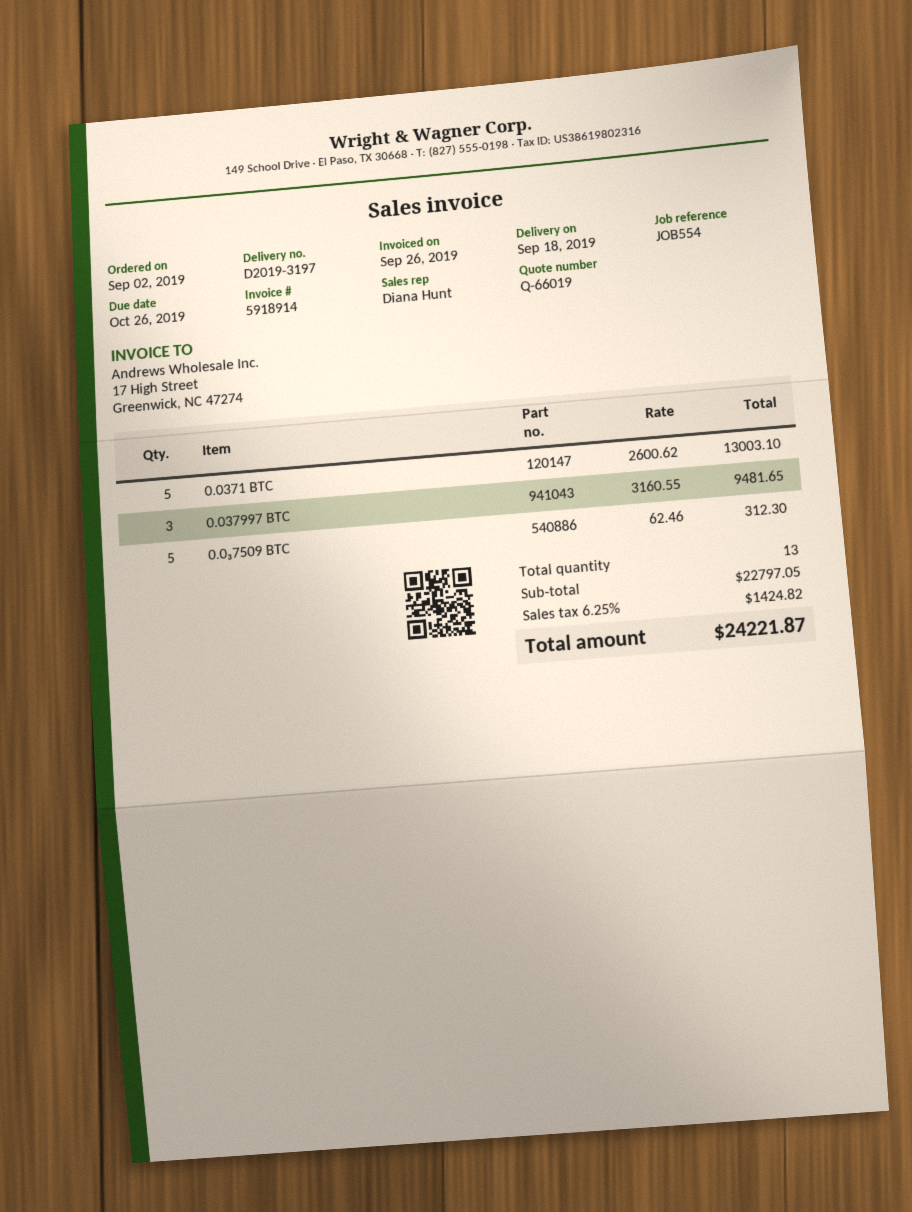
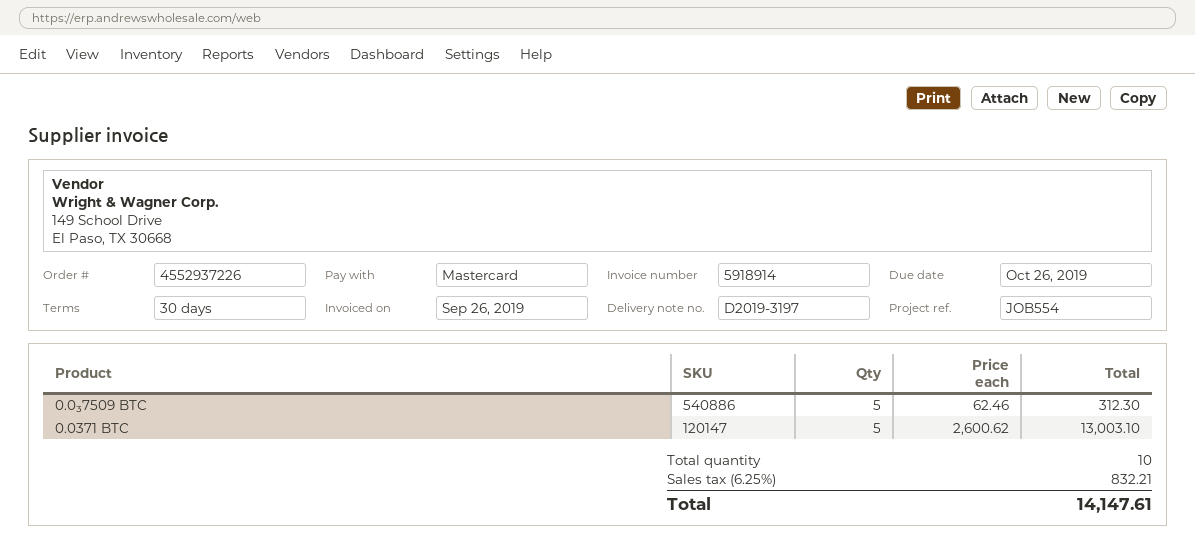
0.037997 BTC: 3 x 3160.55 = 9481.65 -> none
total quantity: 13 -> 10
tax: 6.25% = 1424.82 -> 6.25% = 832.21
total: 24221.87 -> 14147.61

